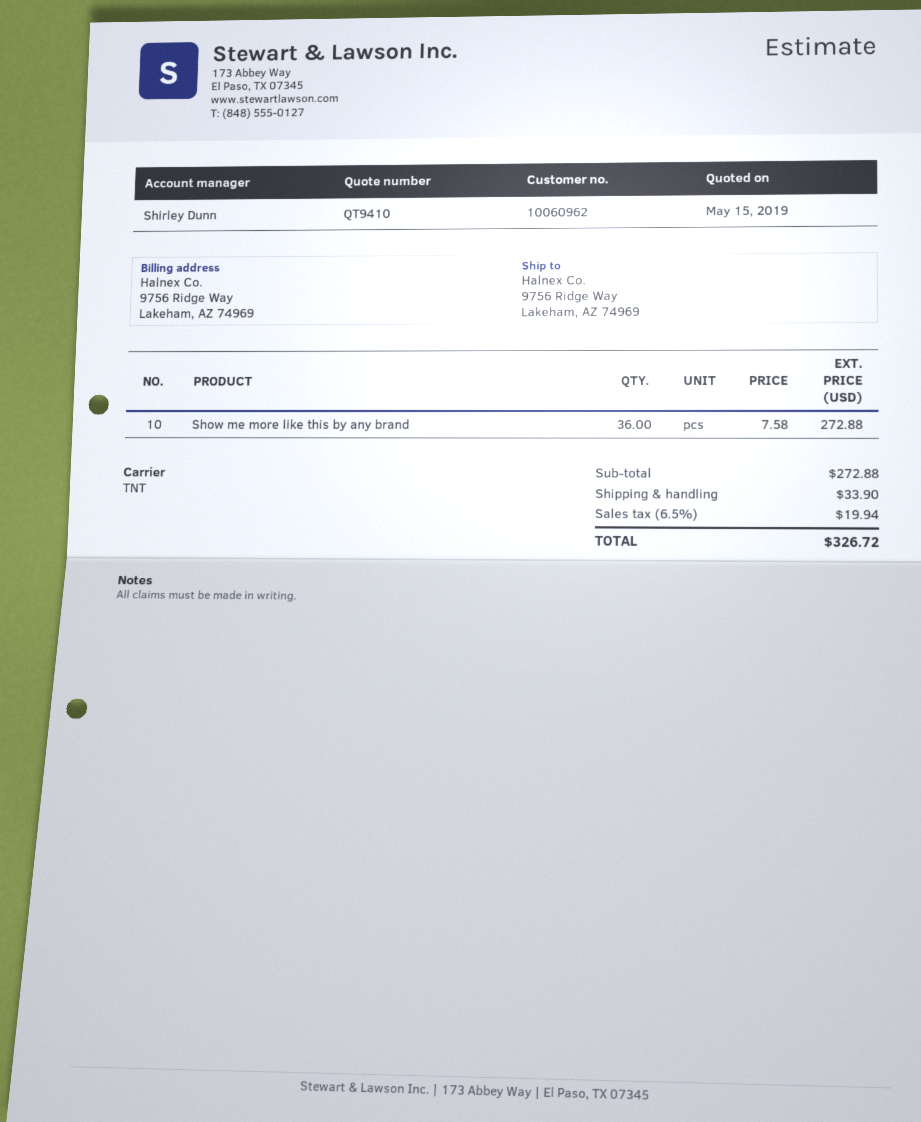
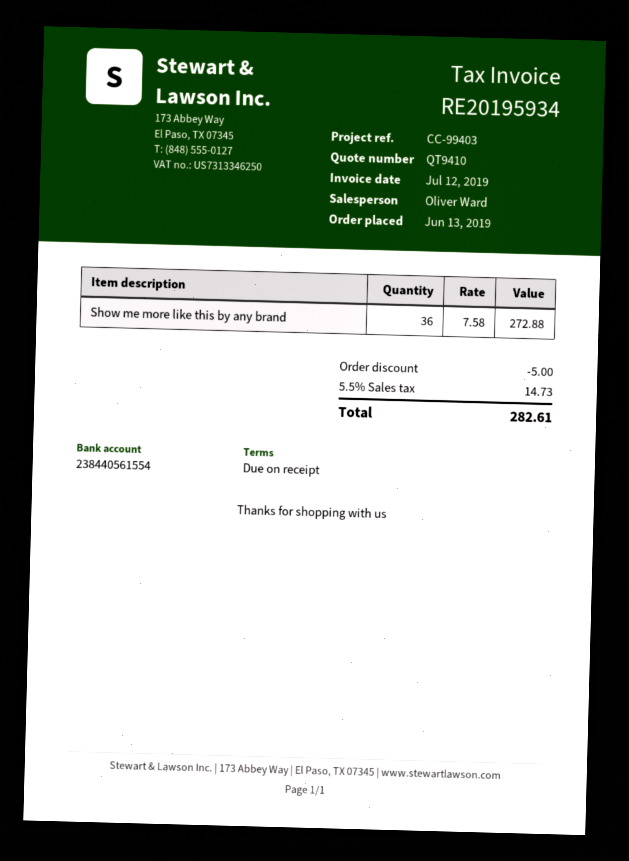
sales rep: Shirley Dunn -> Oliver Ward
discount: none -> 5.00
shipping: 33.90 -> none
tax: 6.5% = 19.94 -> 5.5% = 14.73
total: 326.72 -> 282.61

